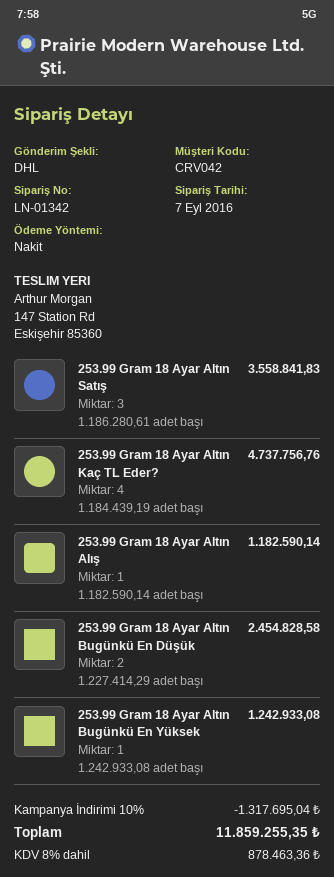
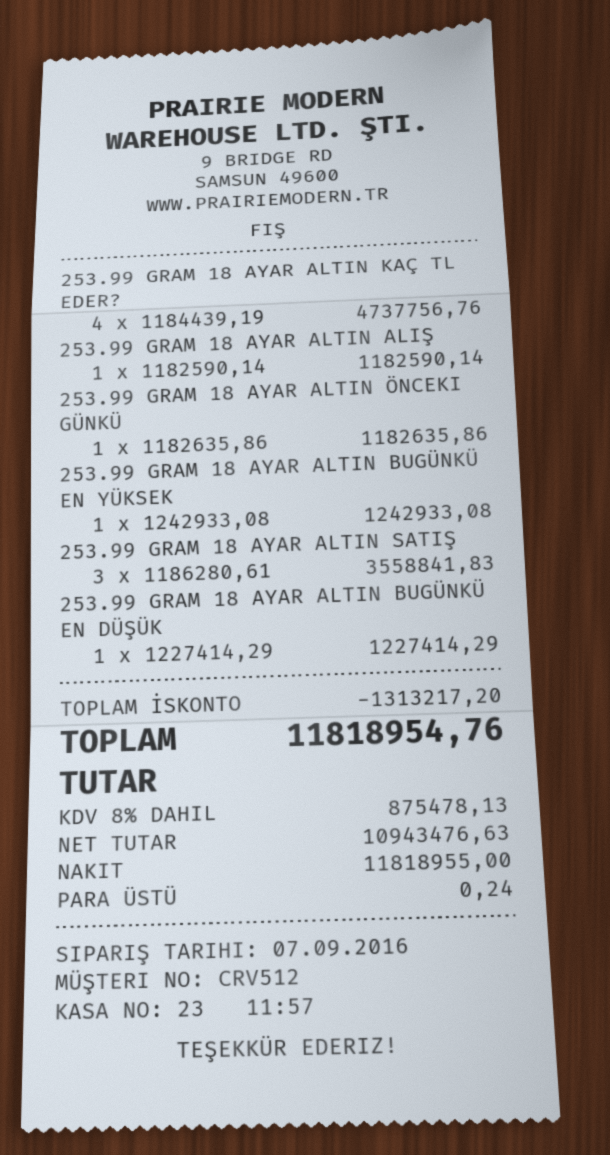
customer number: CRV042 -> CRV512
253.99 Gram 18 Ayar Altın Bugünkü En Düşük: 2 x 1227414.29 = 2454828.58 -> 1 x 1227414.29 = 1227414.29
253.99 GRAM 18 AYAR ALTIN ÖNCEKI GÜNKÜ: none -> 1 x 1182635.86 = 1182635.86
discount: 1317695.04 -> 1313217.20
tax: 8% = 878463.36 -> 8% = 875478.13
total: 11859255.35 -> 11818954.76

